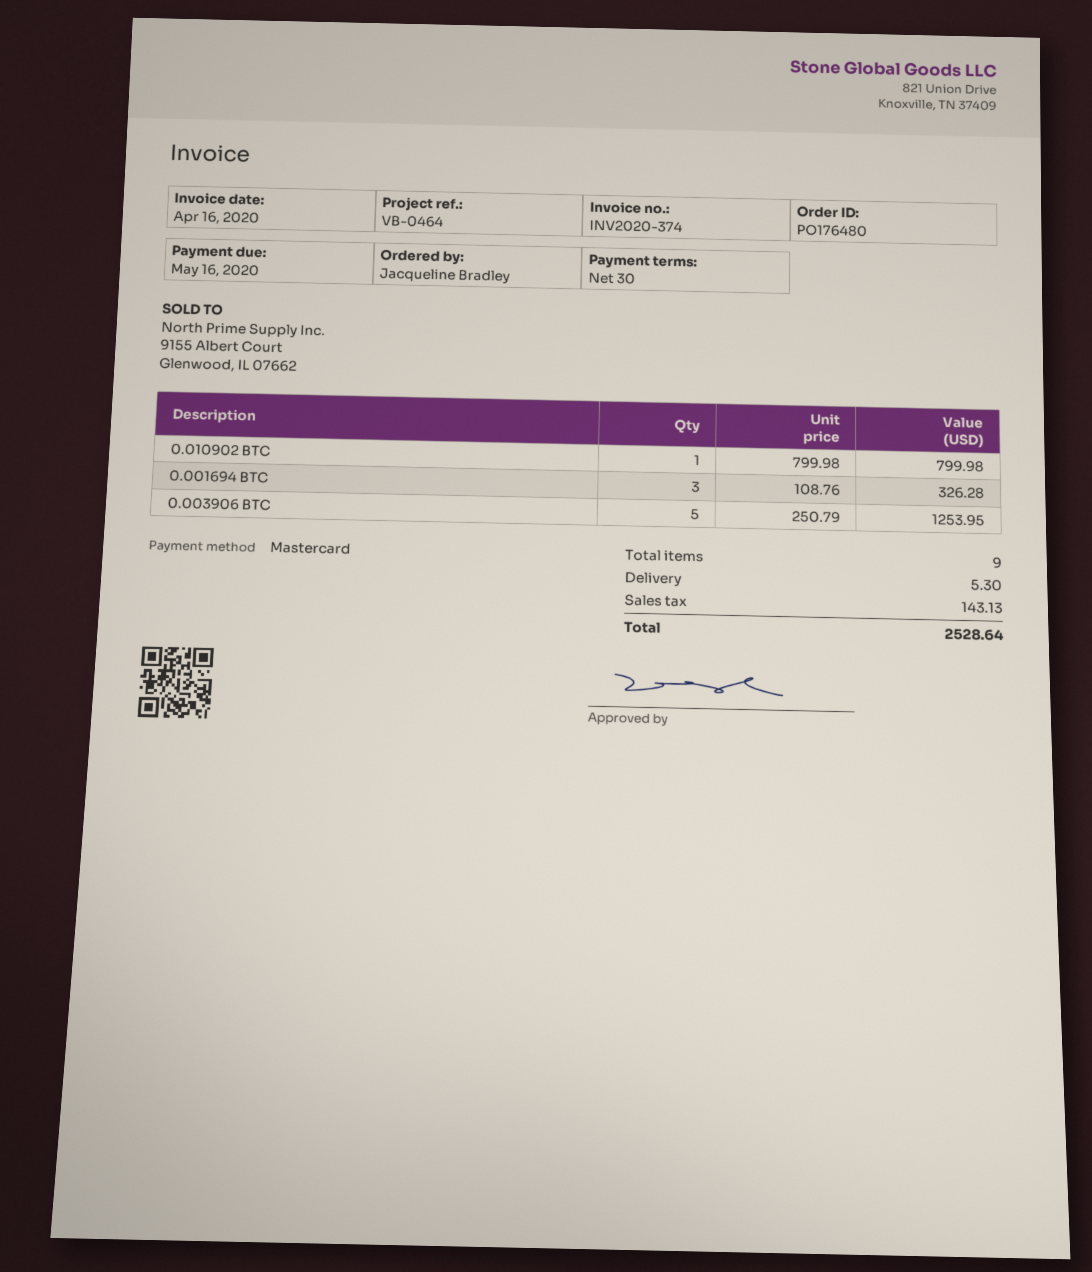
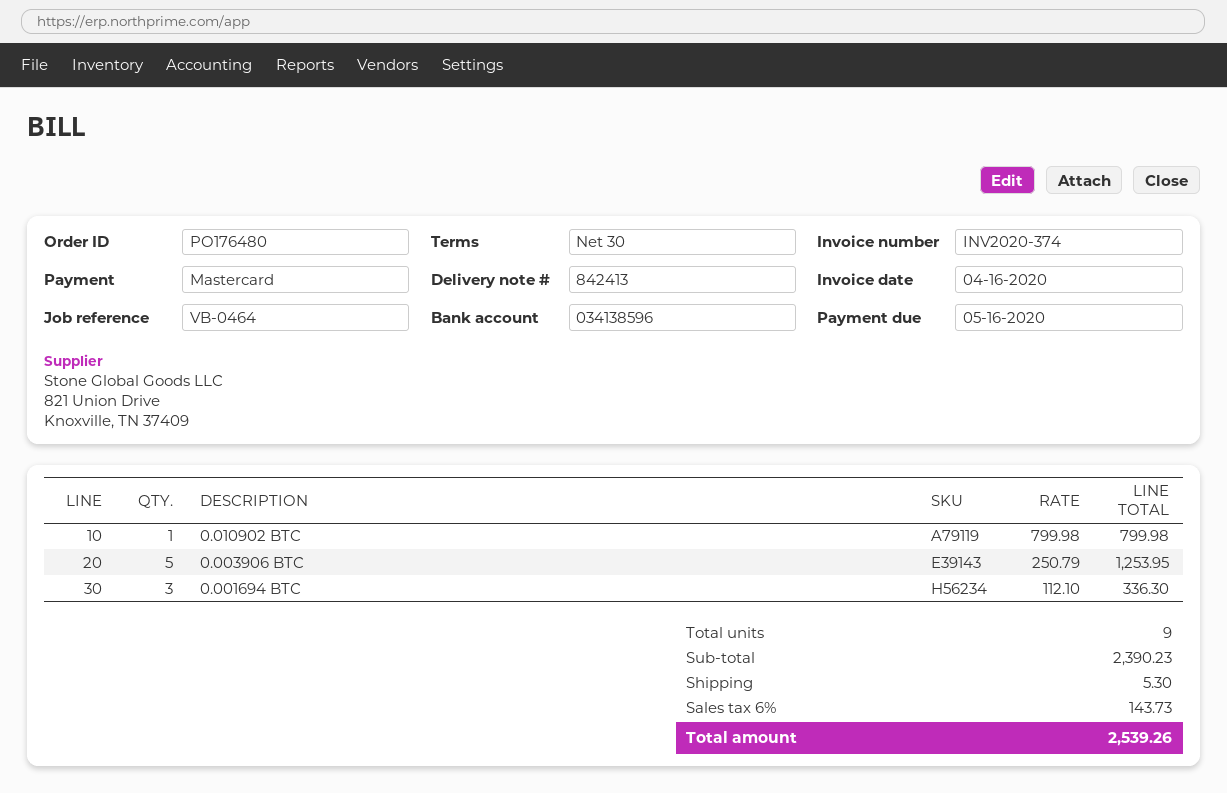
0.001694 BTC: 3 x 108.76 = 326.28 -> 3 x 112.10 = 336.30
tax: 143.13 -> 143.73
total: 2528.64 -> 2539.26

